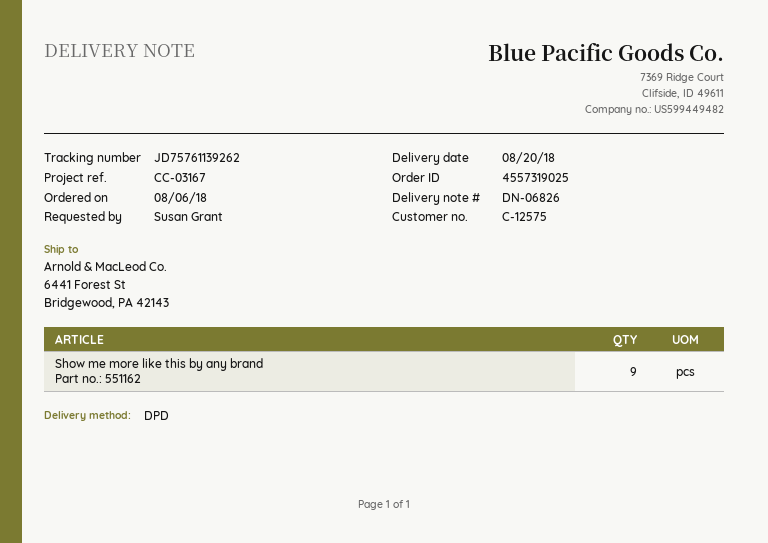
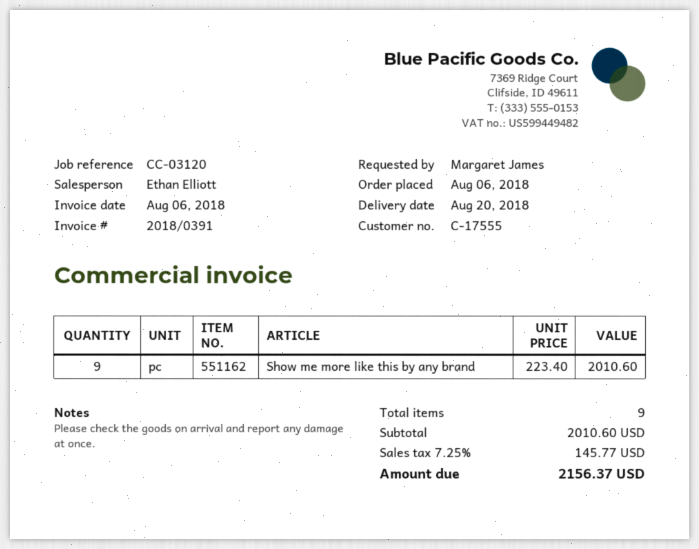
customer number: C-12575 -> C-17555
reference: CC-03167 -> CC-03120
ordered by: Susan Grant -> Margaret James

